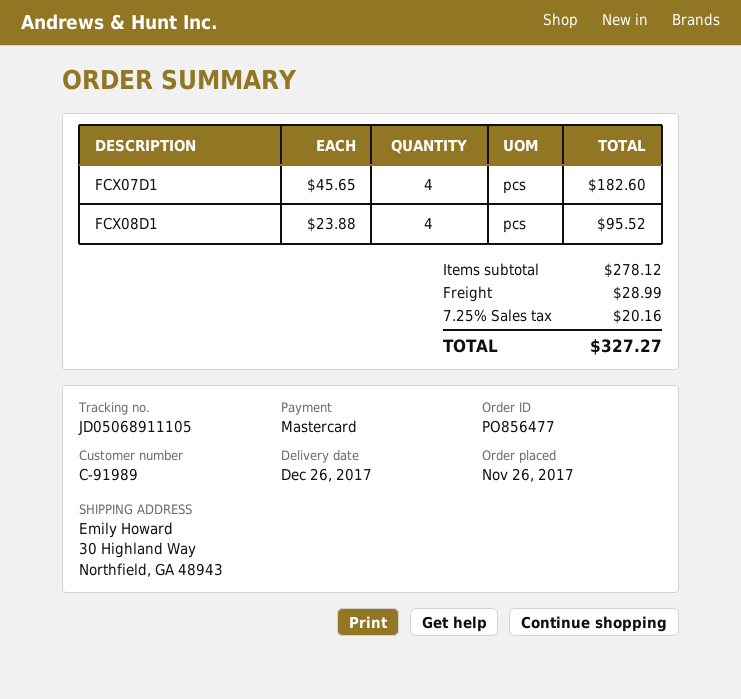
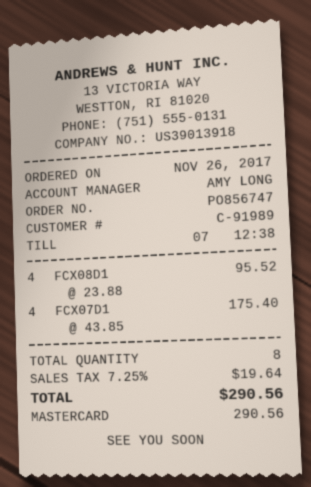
order number: PO856477 -> PO856747
FCX07D1: 4 x 45.65 = 182.60 -> 4 x 43.85 = 175.40
shipping: 28.99 -> none
tax: 7.25% = 20.16 -> 7.25% = 19.64
total: 327.27 -> 290.56

